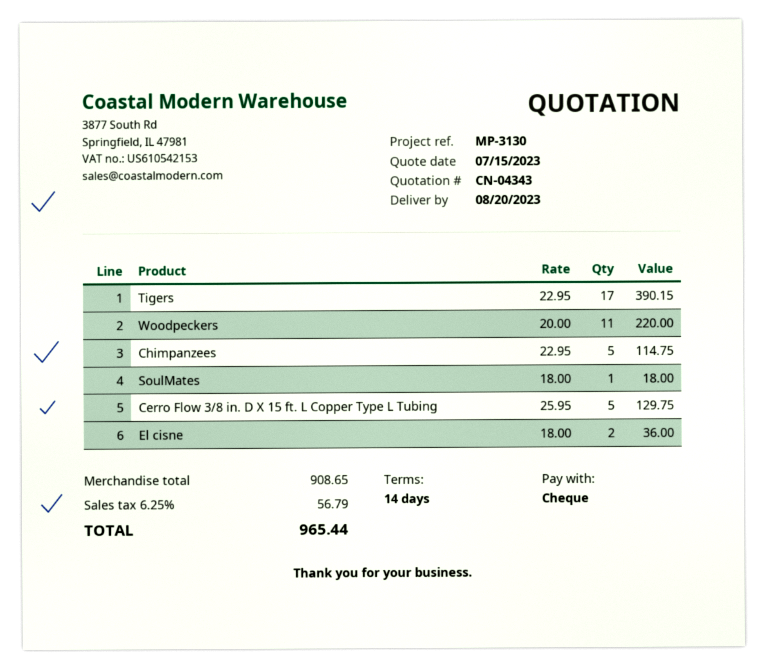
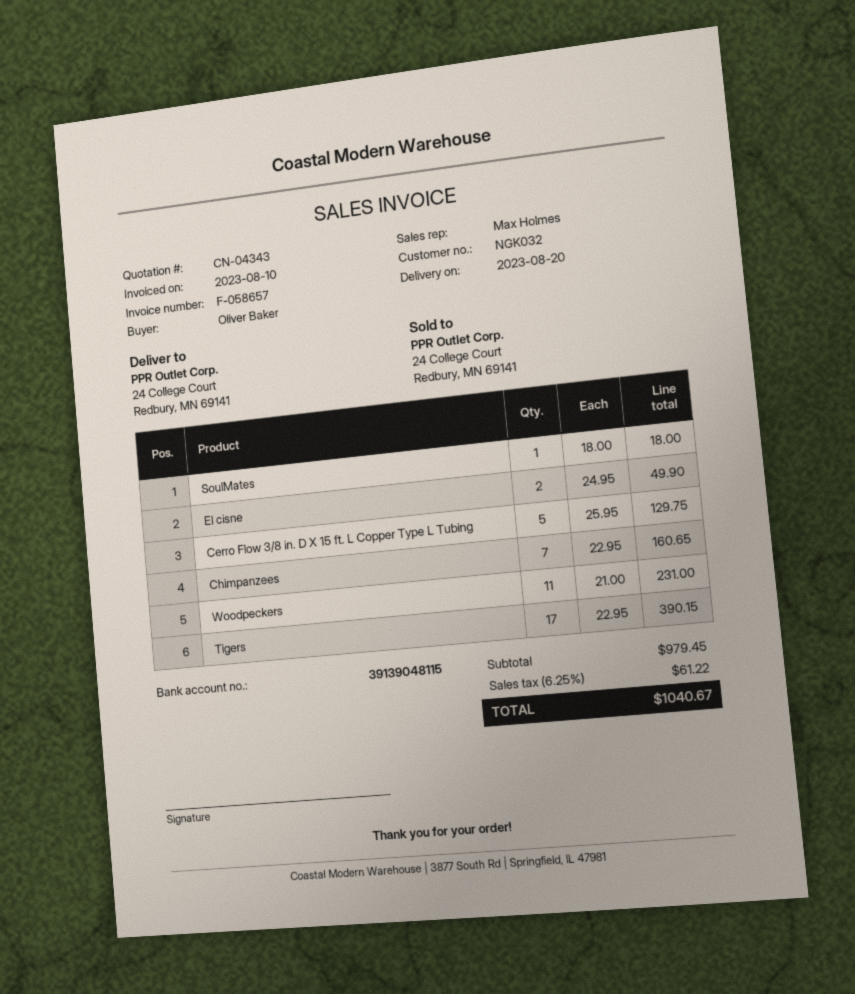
Woodpeckers: 11 x 20.00 = 220.00 -> 11 x 21.00 = 231.00
Chimpanzees: 5 x 22.95 = 114.75 -> 7 x 22.95 = 160.65
El cisne: 2 x 18.00 = 36.00 -> 2 x 24.95 = 49.90
subtotal: 908.65 -> 979.45
tax: 6.25% = 56.79 -> 6.25% = 61.22
total: 965.44 -> 1040.67

